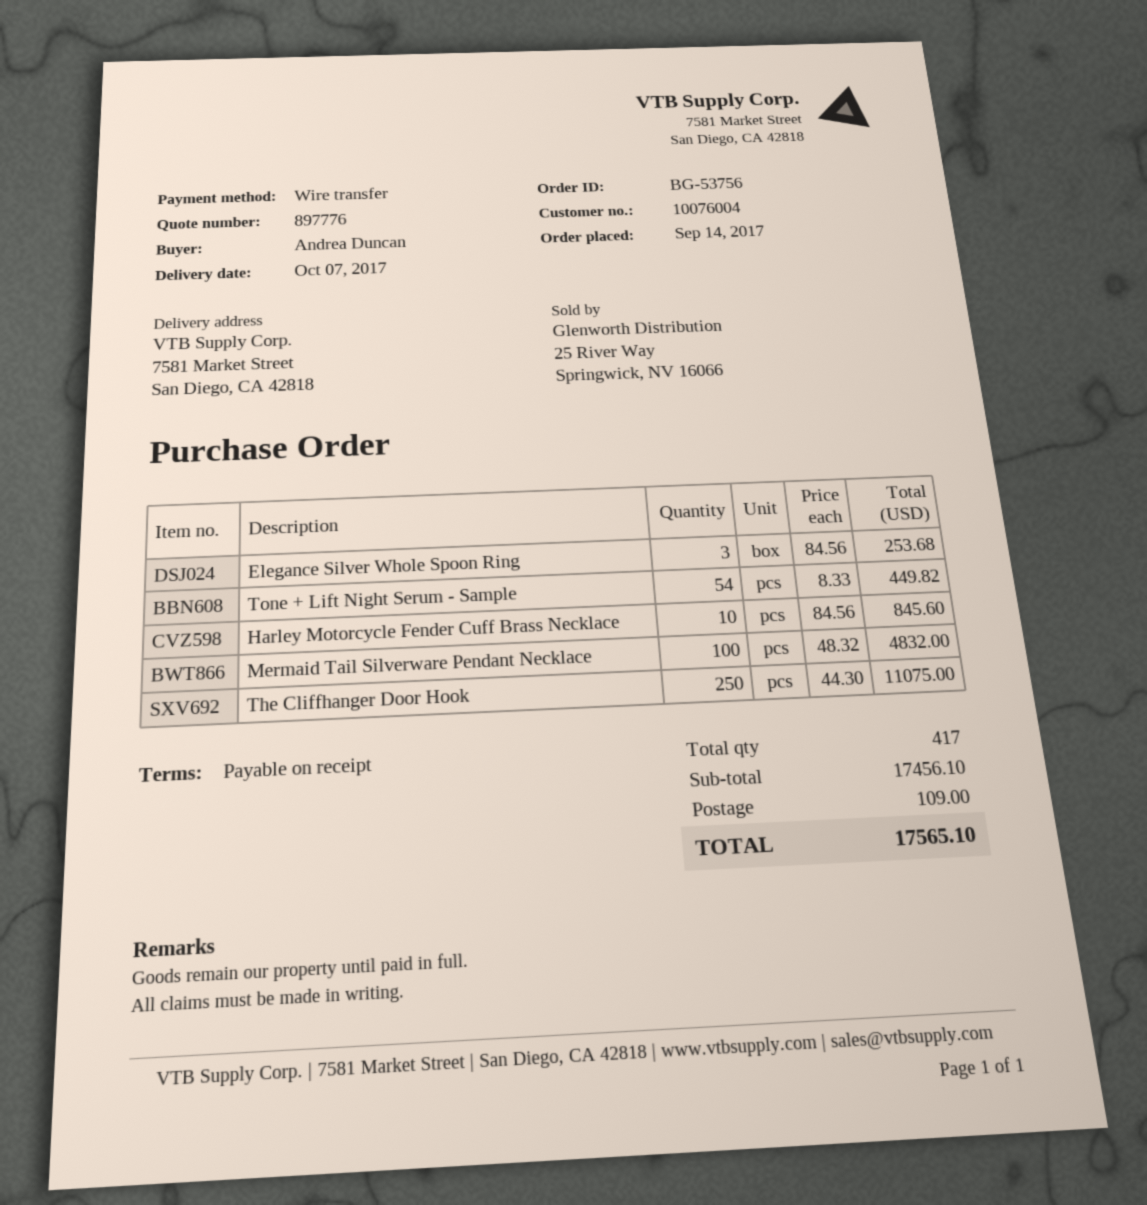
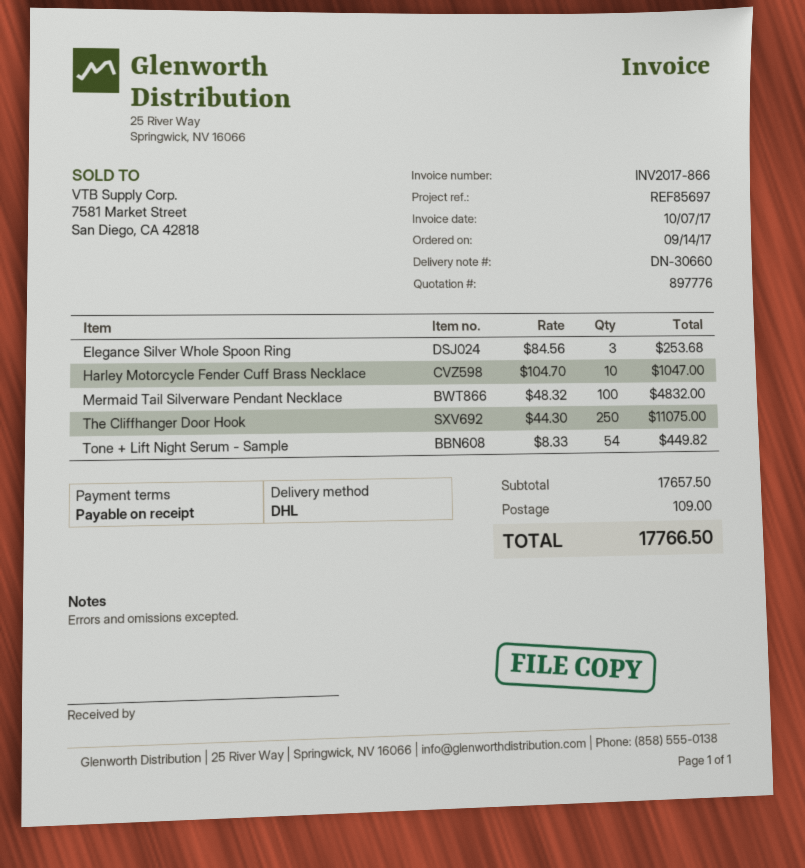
Harley Motorcycle Fender Cuff Brass Necklace: 10 x 84.56 = 845.60 -> 10 x 104.70 = 1047.00
subtotal: 17456.10 -> 17657.50
total: 17565.10 -> 17766.50

